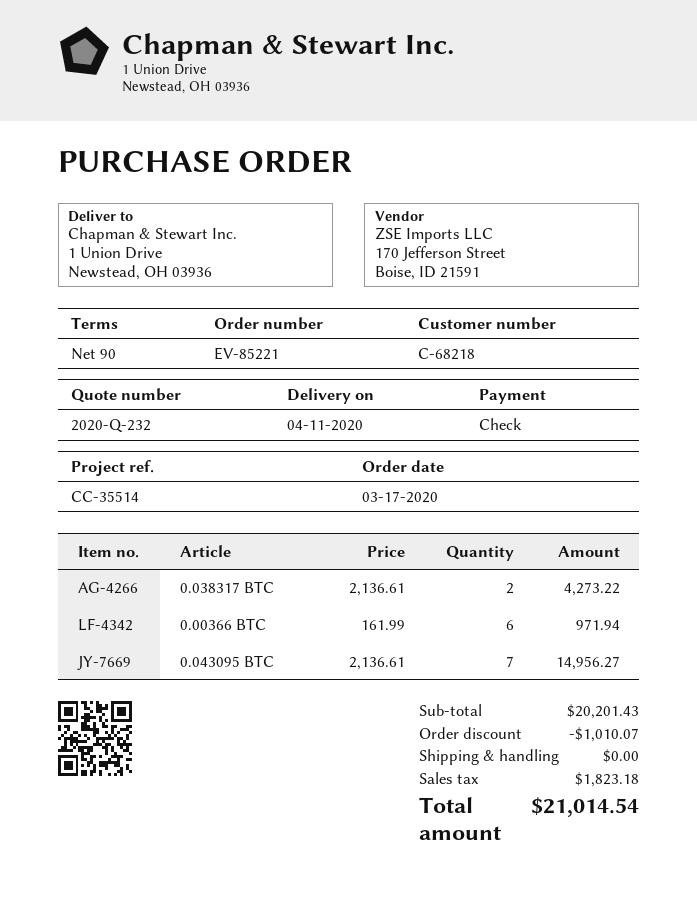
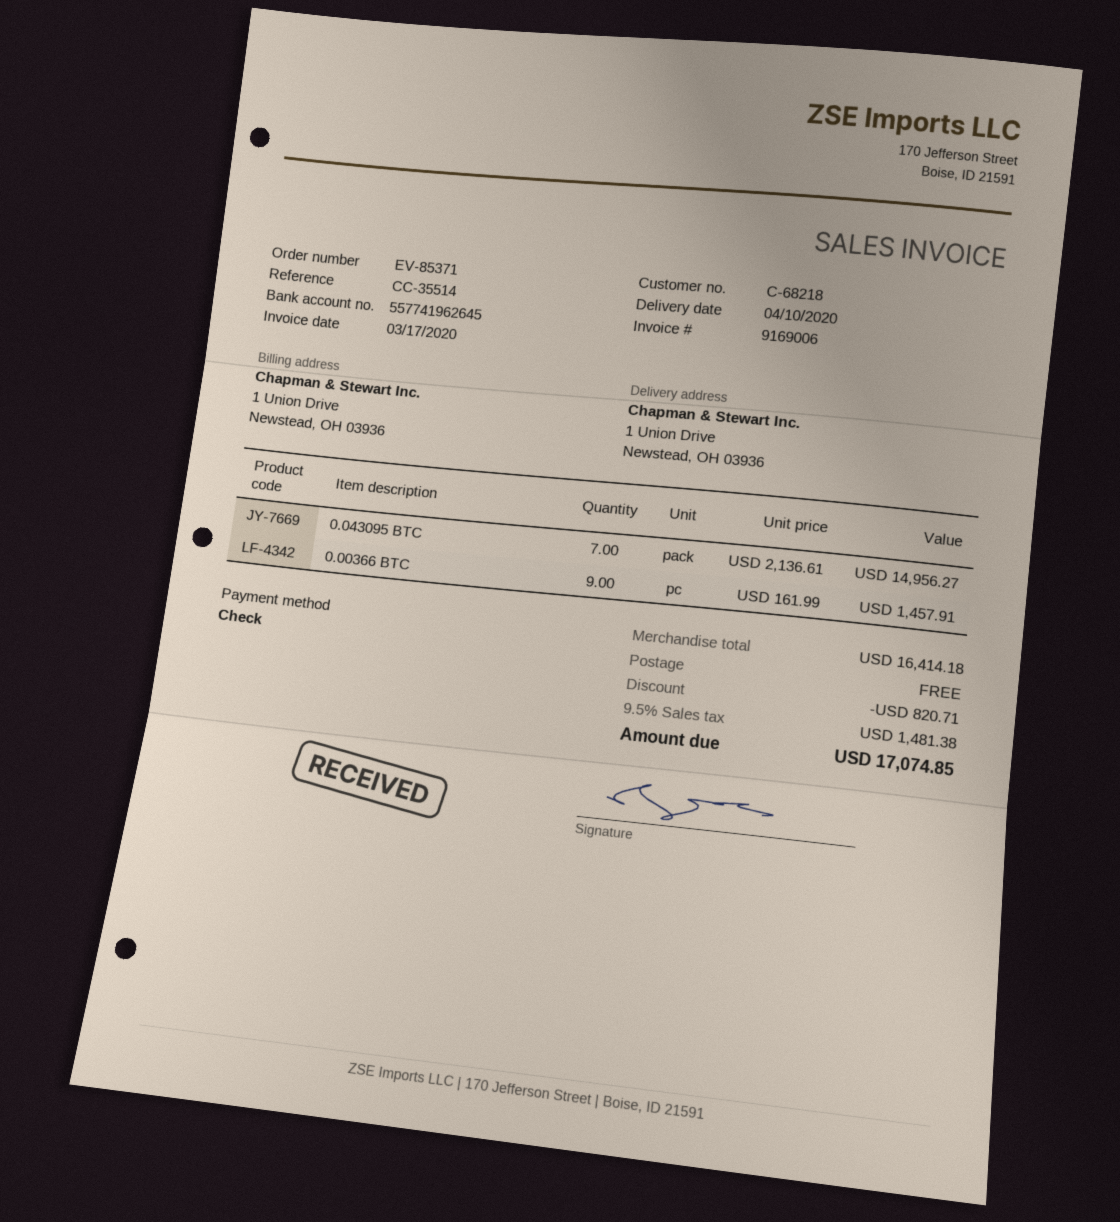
order number: EV-85221 -> EV-85371
delivery date: 2020-04-11 -> 2020-04-10
0.038317 BTC: 2 x 2136.61 = 4273.22 -> none
0.00366 BTC: 6 x 161.99 = 971.94 -> 9 x 161.99 = 1457.91
subtotal: 20201.43 -> 16414.18
discount: 1010.07 -> 820.71
tax: 1823.18 -> 1481.38
total: 21014.54 -> 17074.85

